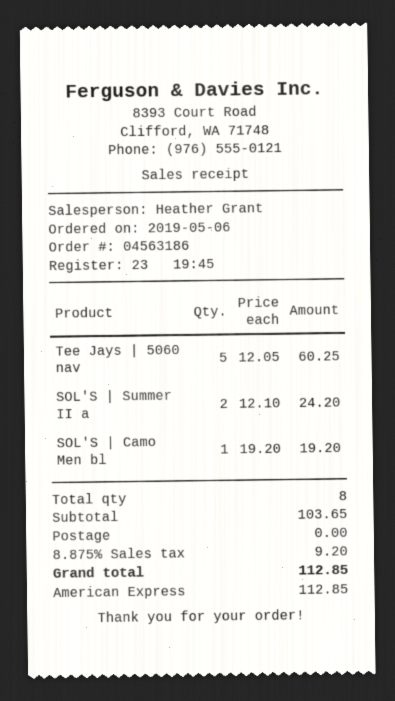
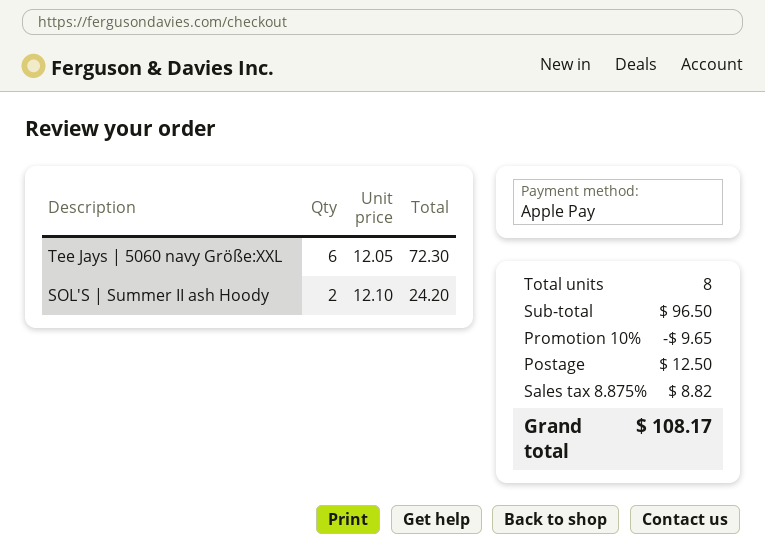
payment method: American Express -> Apple Pay
Tee Jays | 5060 nav: 5 x 12.05 = 60.25 -> 6 x 12.05 = 72.30
SOL'S | Camo Men bl: 1 x 19.20 = 19.20 -> none
subtotal: 103.65 -> 96.50
discount: none -> 10% = 9.65
shipping: 0.00 -> 12.50
tax: 8.875% = 9.20 -> 8.875% = 8.82
total: 112.85 -> 108.17

